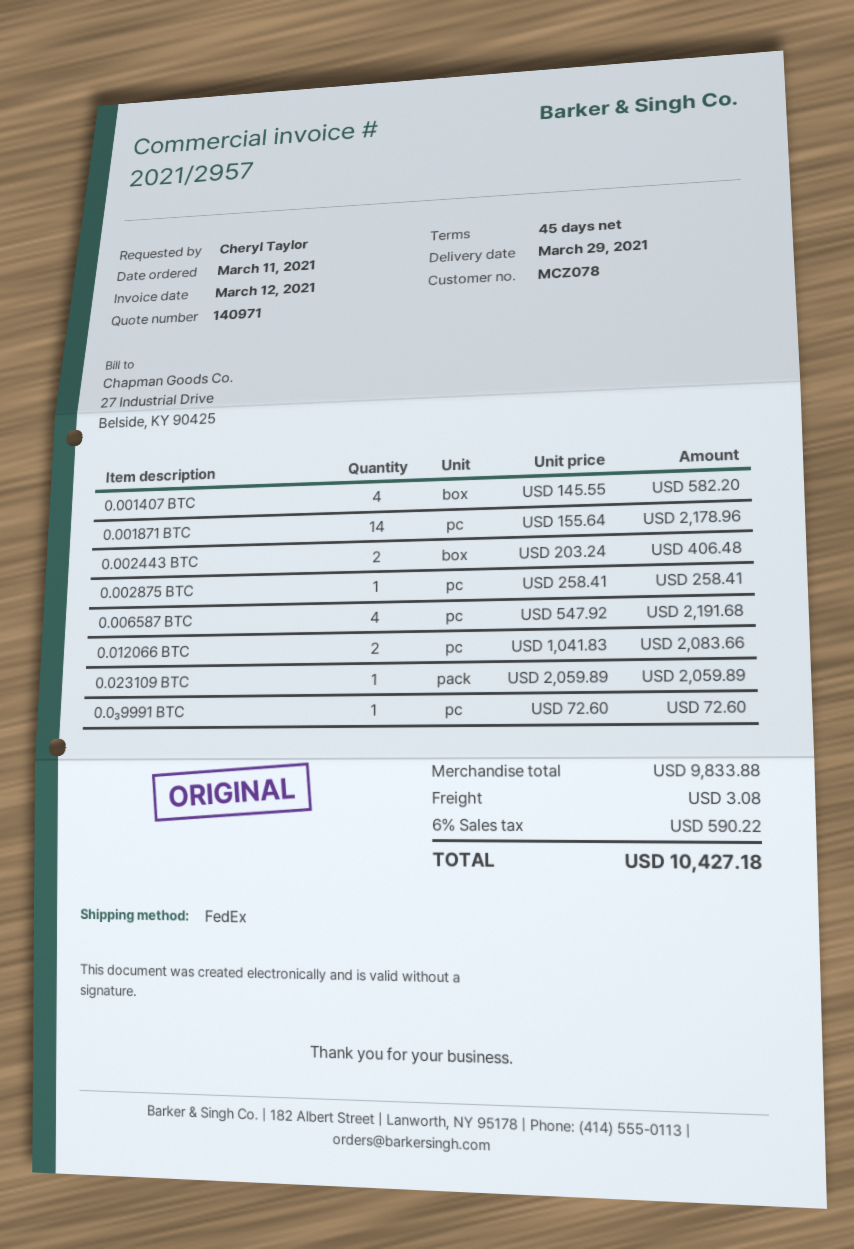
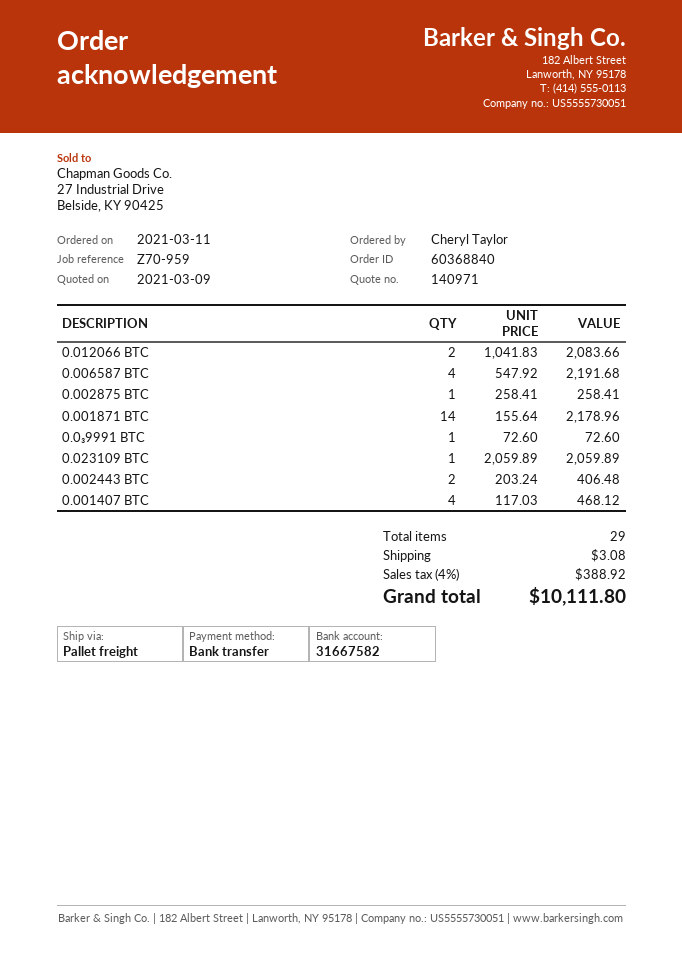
shipping method: FedEx -> pallet freight
0.001407 BTC: 4 x 145.55 = 582.20 -> 4 x 117.03 = 468.12
tax: 6% = 590.22 -> 4% = 388.92
total: 10427.18 -> 10111.80

